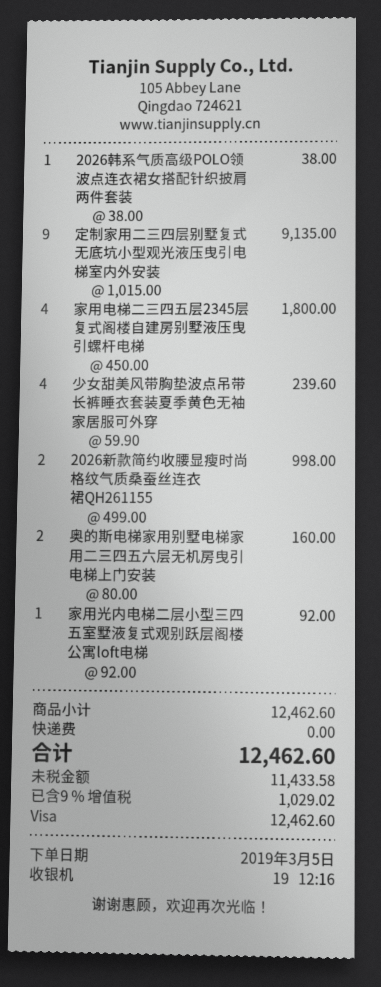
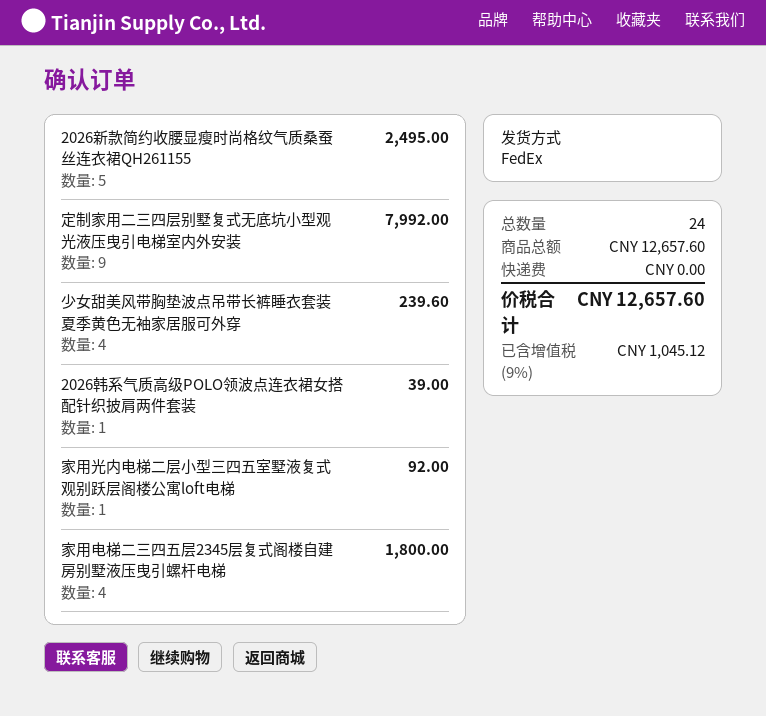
2026韩系气质高级POLO领波点连衣裙女搭配针织披肩两件套装: 1 for 38.00 -> 1 for 39.00
定制家用二三四层别墅复式无底坑小型观光液压曳引电梯室内外安装: 9 for 9135.00 -> 9 for 7992.00
2026新款简约收腰显瘦时尚格纹气质桑蚕丝连衣裙QH261155: 2 for 998.00 -> 5 for 2495.00
奥的斯电梯家用别墅电梯家用二三四五六层无机房曳引电梯上门安装: 2 for 160.00 -> none
subtotal: 12462.60 -> 12657.60
tax: 9% = 1029.02 -> 9% = 1045.12
total: 12462.60 -> 12657.60

